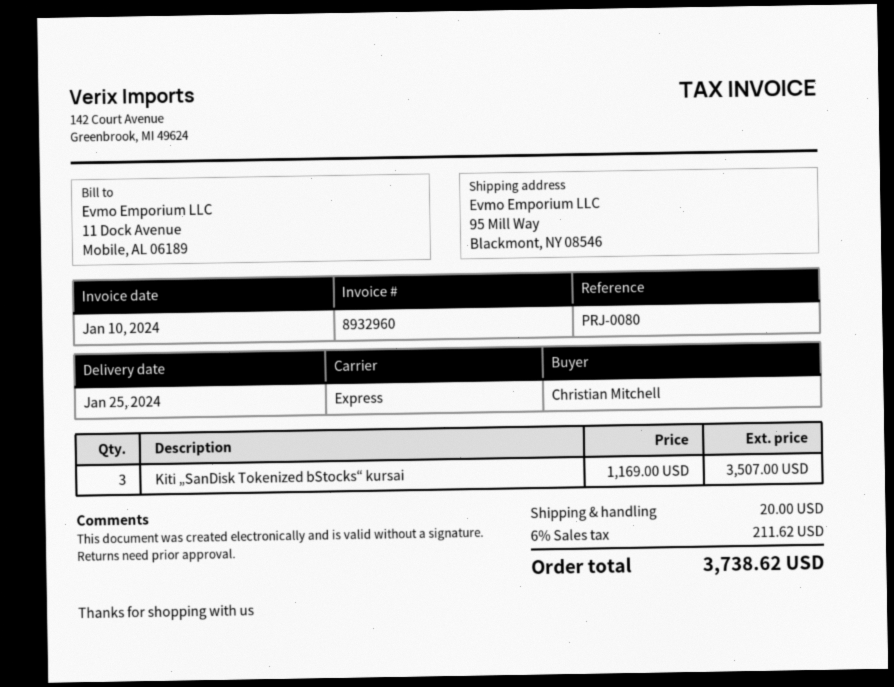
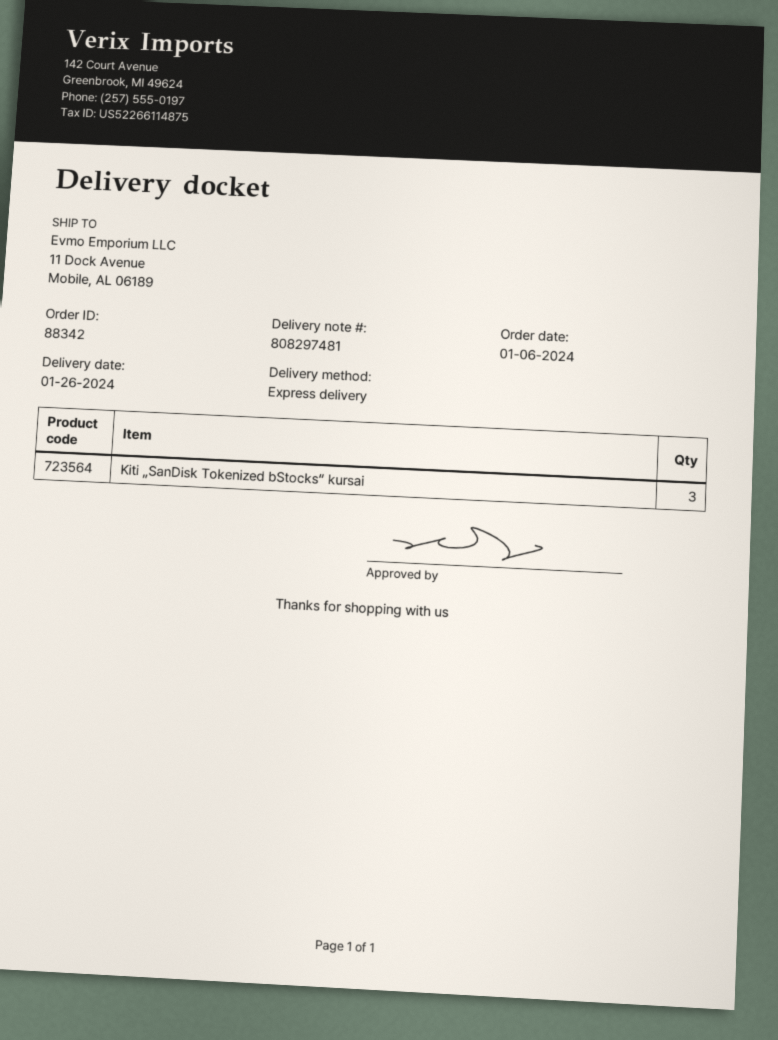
delivery date: 2024-01-25 -> 2024-01-26
ship to: 95 Mill Way, Blackmont, NY 08546 -> 11 Dock Avenue, Mobile, AL 06189

